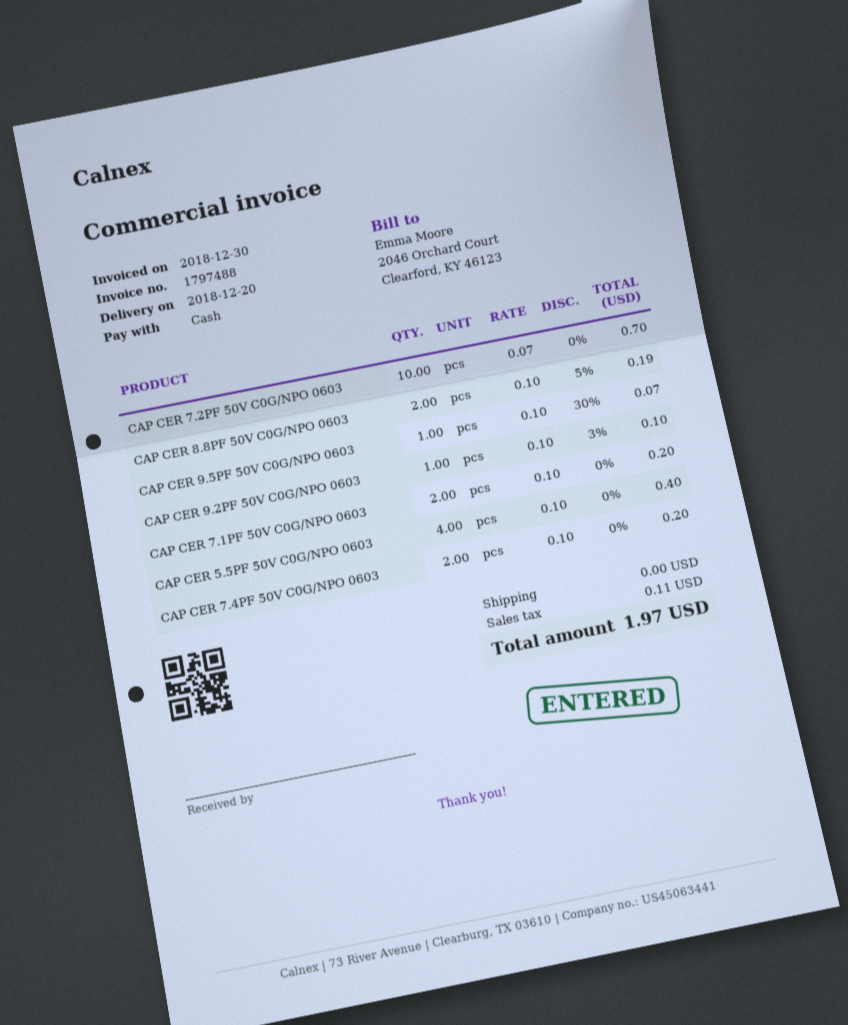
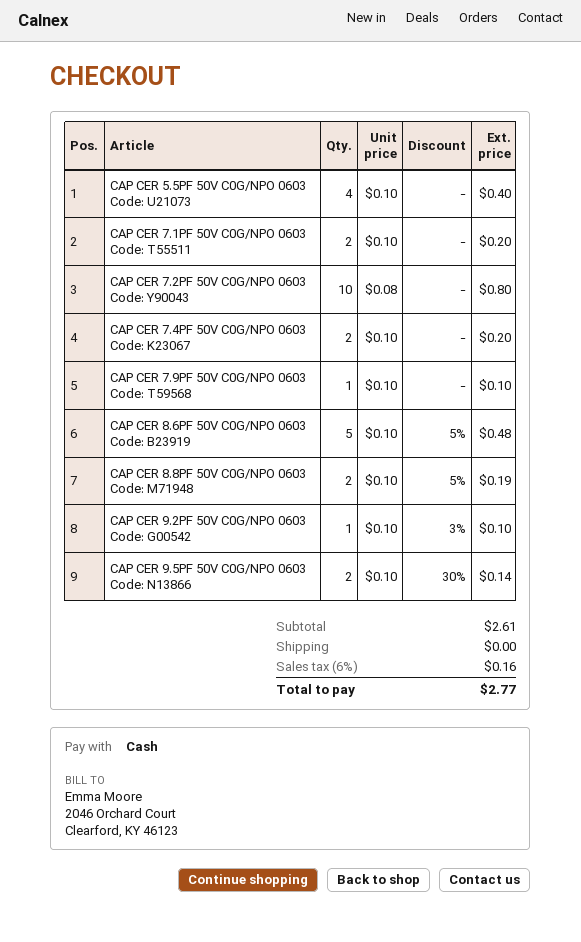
CAP CER 7.2PF 50V C0G/NPO 0603: 10 x 0.07 = 0.70 -> 10 x 0.08 = 0.80
CAP CER 9.5PF 50V C0G/NPO 0603: 1 x 0.10 - 30% = 0.07 -> 2 x 0.10 - 30% = 0.14
CAP CER 7.9PF 50V C0G/NPO 0603: none -> 1 x 0.10 = 0.10
CAP CER 8.6PF 50V C0G/NPO 0603: none -> 5 x 0.10 - 5% = 0.48
tax: 0.11 -> 0.16
total: 1.97 -> 2.77

